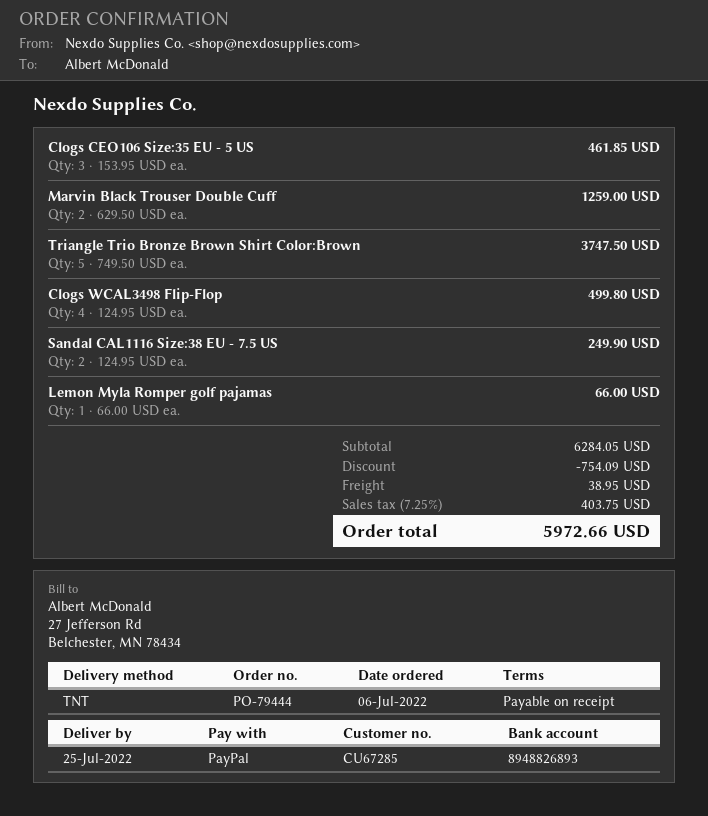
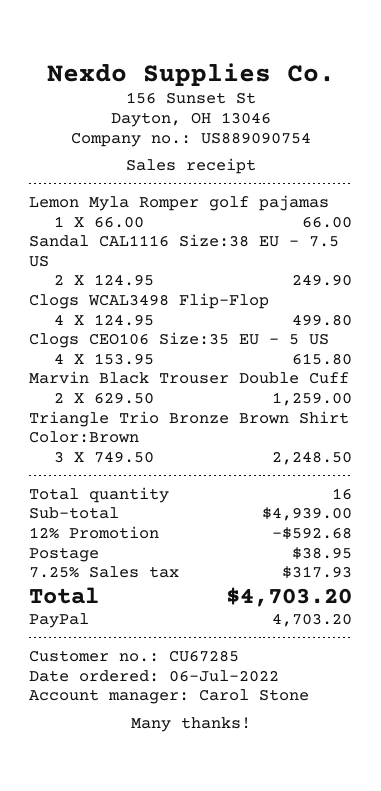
Clogs CEO106 Size:35 EU - 5 US: 3 x 153.95 = 461.85 -> 4 x 153.95 = 615.80
Triangle Trio Bronze Brown Shirt Color:Brown: 5 x 749.50 = 3747.50 -> 3 x 749.50 = 2248.50
subtotal: 6284.05 -> 4939.00
discount: 754.09 -> 592.68
tax: 7.25% = 403.75 -> 7.25% = 317.93
total: 5972.66 -> 4703.20

